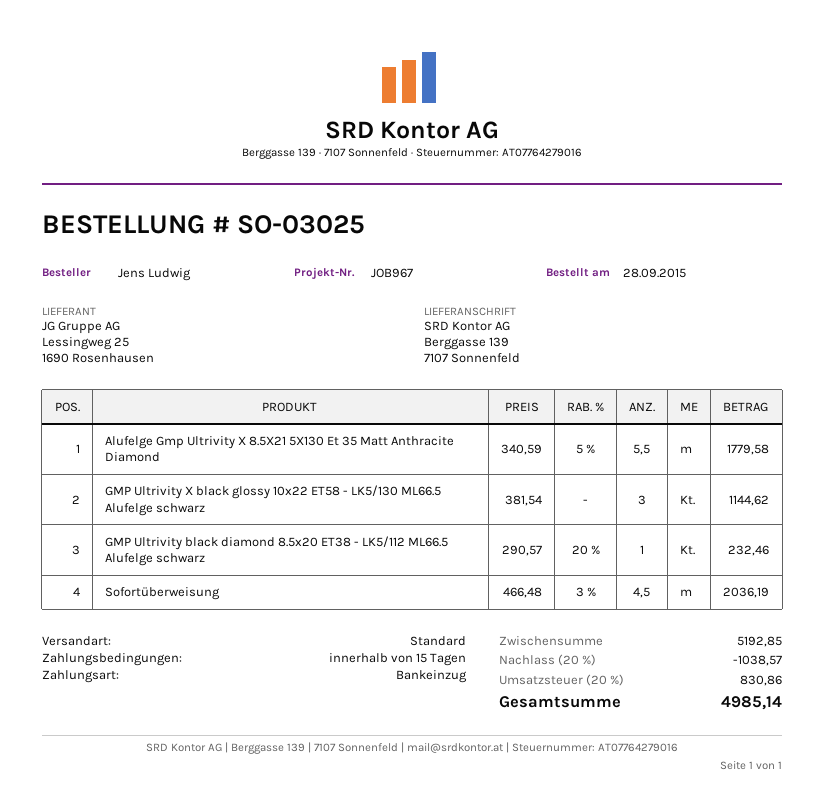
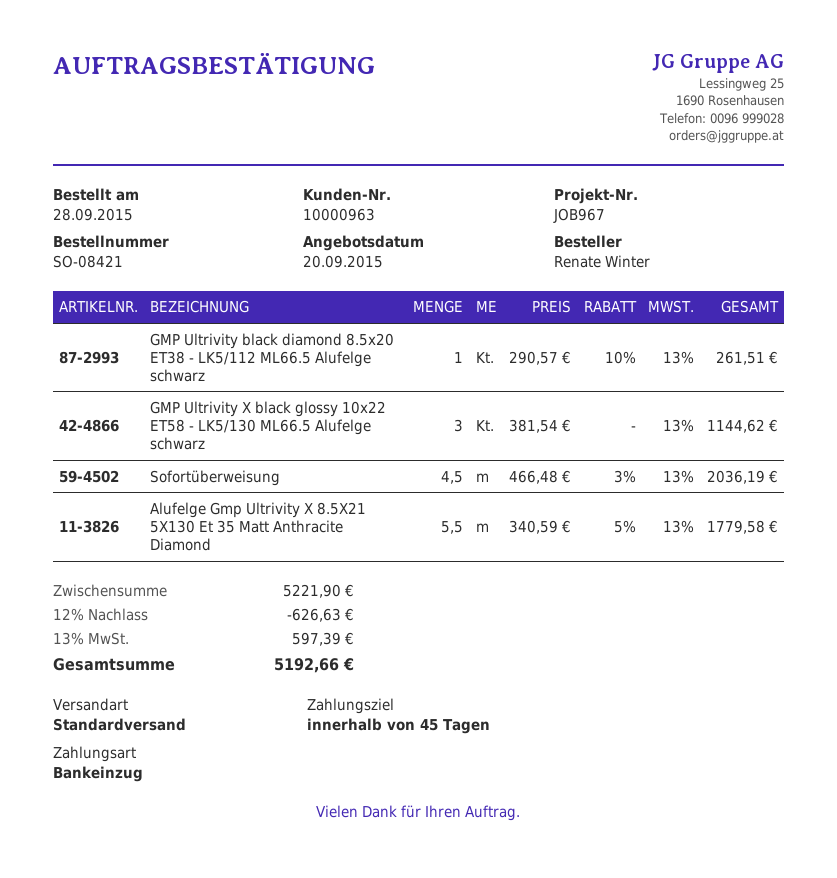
order number: SO-03025 -> SO-08421
payment terms: 15 days -> 45 days
ordered by: Jens Ludwig -> Renate Winter
GMP Ultrivity black diamond 8.5x20 ET38 - LK5/112 ML66.5 Alufelge schwarz: 1 x 290.57 - 20% = 232.46 -> 1 x 290.57 - 10% = 261.51
subtotal: 5192.85 -> 5221.90
discount: 20% = 1038.57 -> 12% = 626.63
tax: 20% = 830.86 -> 13% = 597.39
total: 4985.14 -> 5192.66

